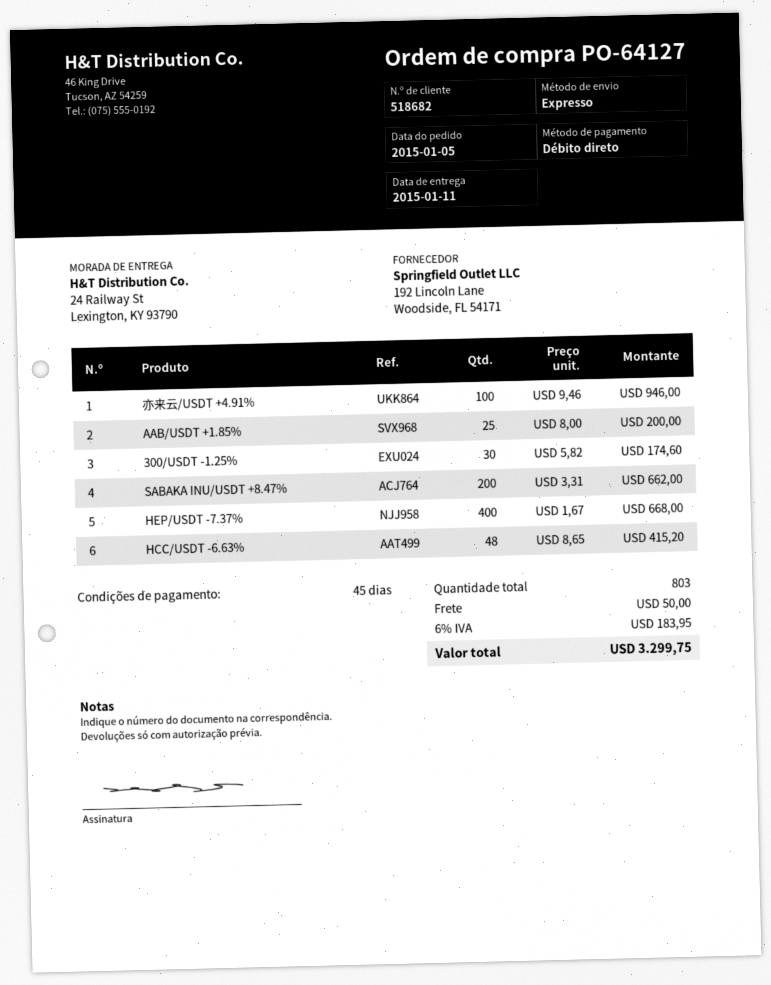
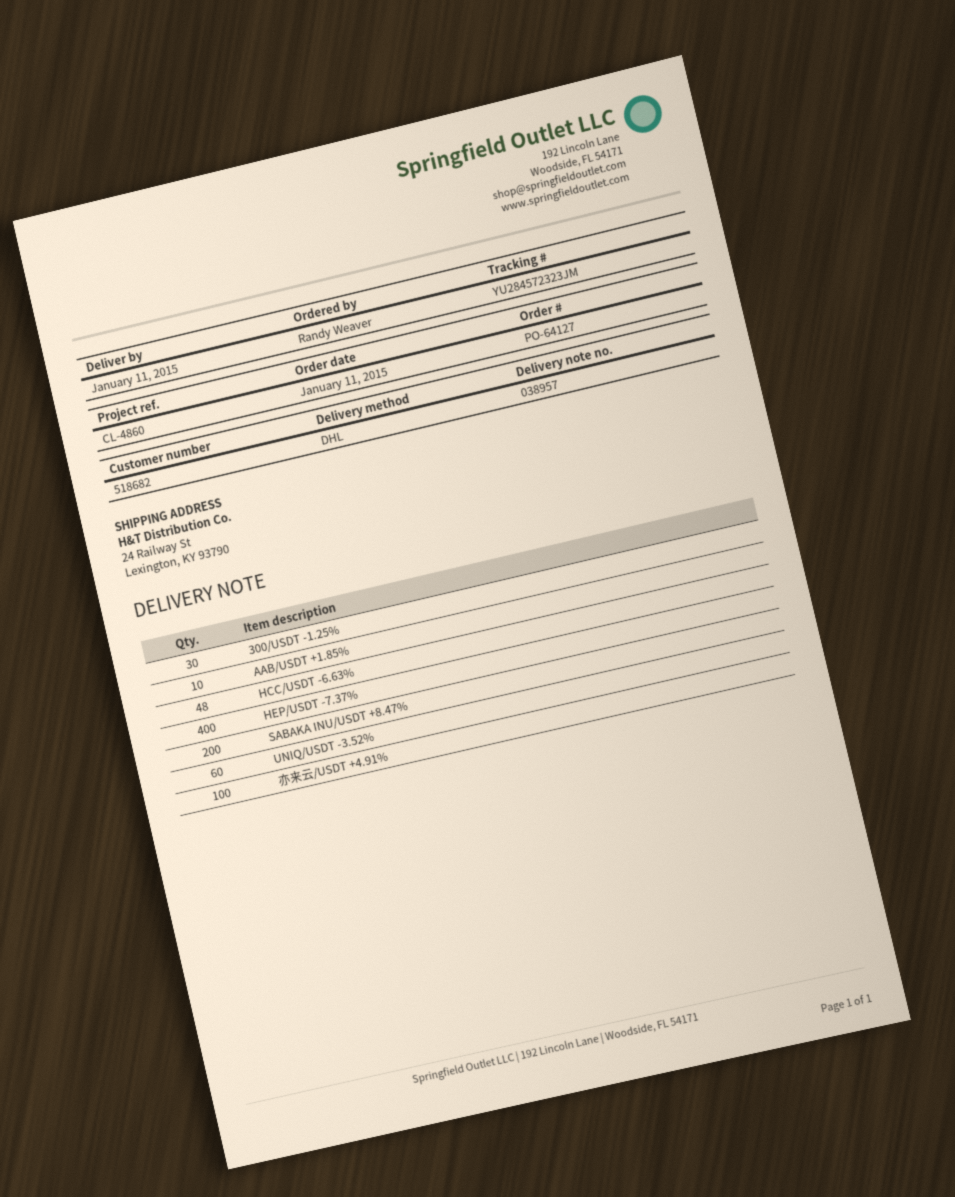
order date: 2015-01-05 -> 2015-01-11
shipping method: express -> DHL
AAB/USDT +1.85%: 25 -> 10
UNIQ/USDT -3.52%: none -> 60

